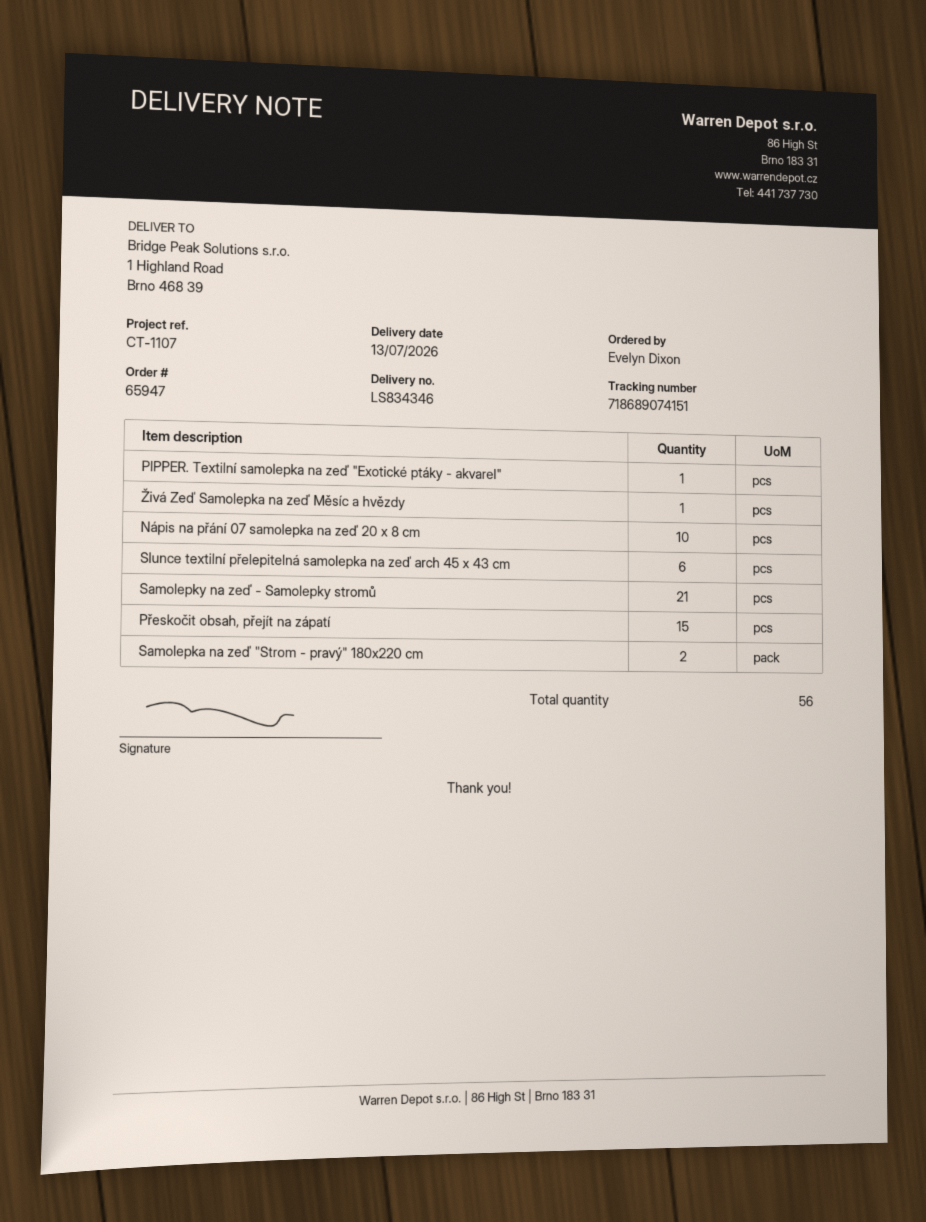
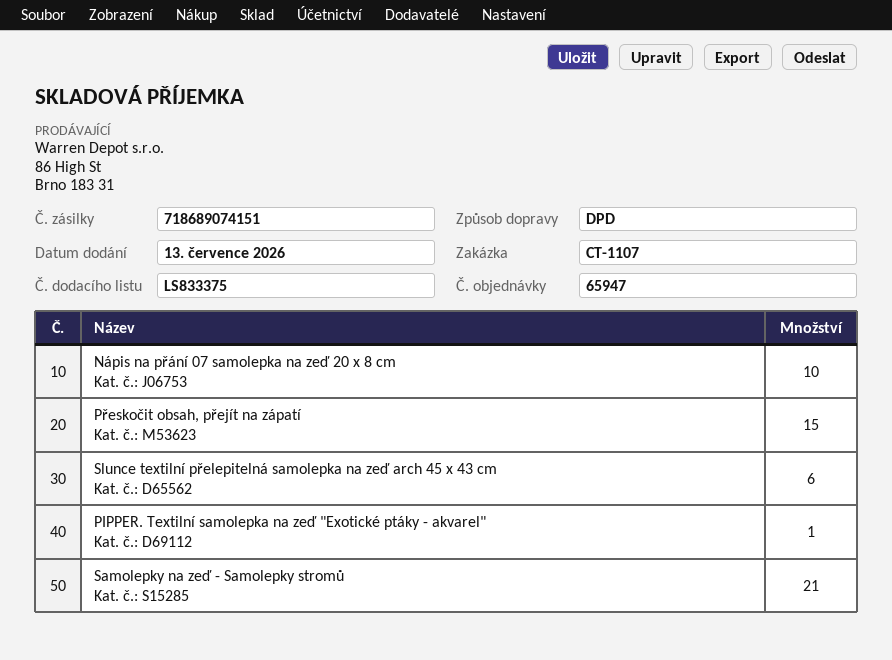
delivery note number: LS834346 -> LS833375
Živá Zeď Samolepka na zeď Měsíc a hvězdy: 1 -> none
Samolepka na zeď "Strom - pravý" 180x220 cm: 2 -> none

